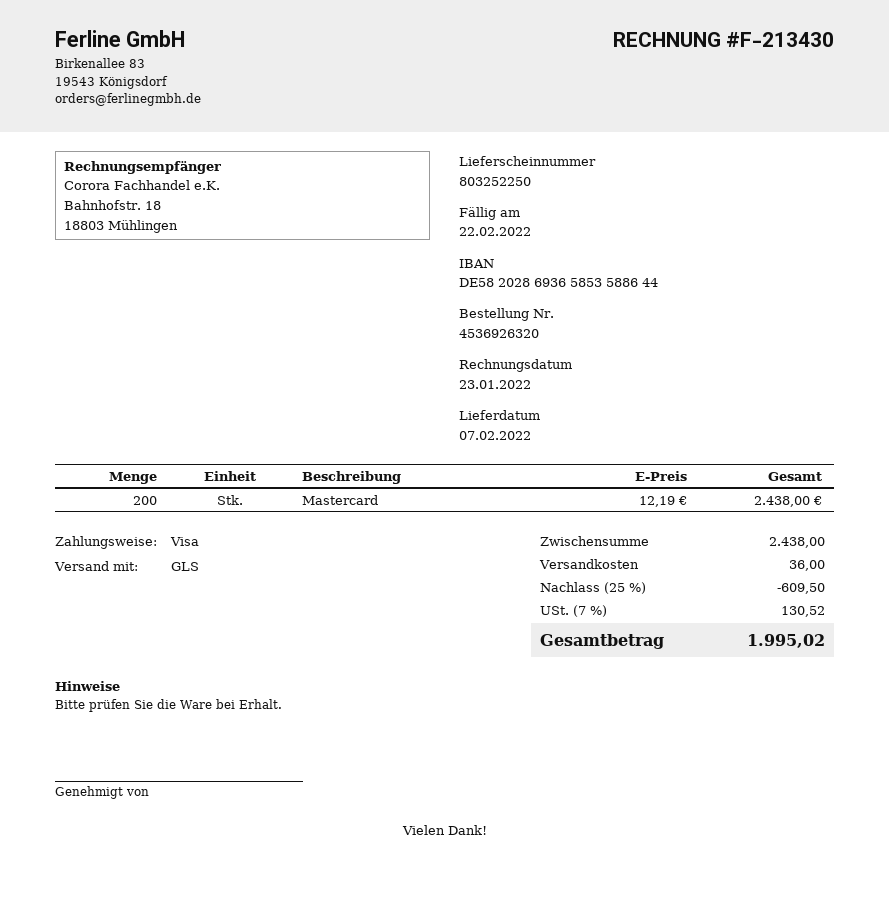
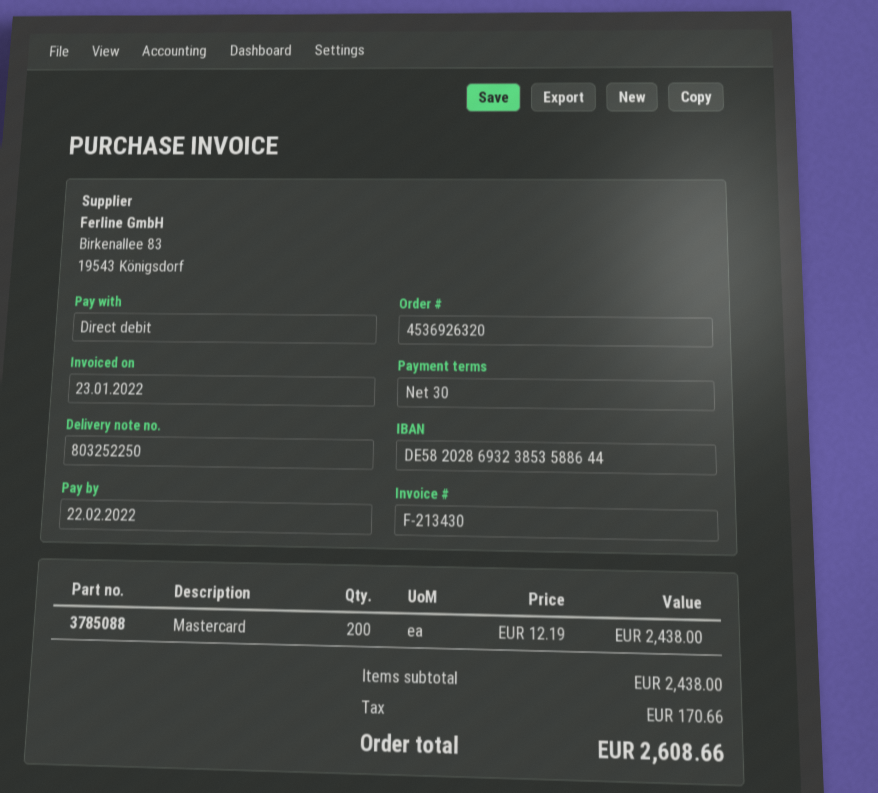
payment method: Visa -> direct debit
bank account: DE58202869365853588644 -> DE58202869323853588644
discount: 25% = 609.50 -> none
shipping: 36.00 -> none
tax: 130.52 -> 170.66
total: 1995.02 -> 2608.66

